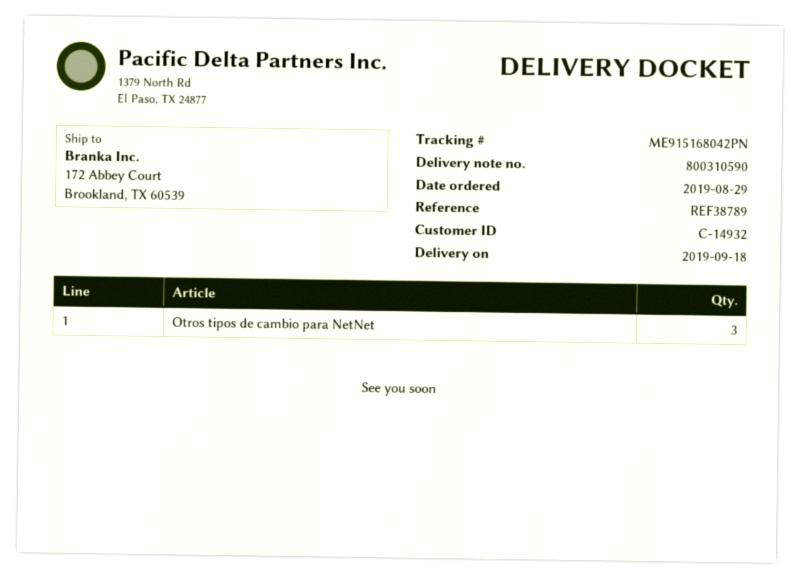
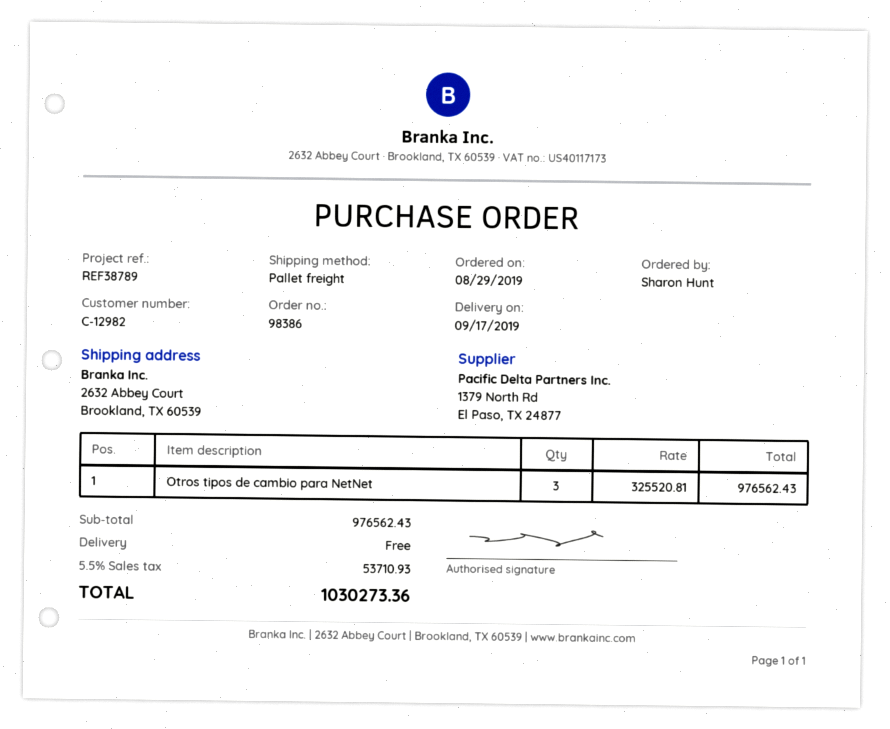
delivery date: 2019-09-18 -> 2019-09-17
customer number: C-14932 -> C-12982
ship to: 172 Abbey Court, Brookland, TX 60539 -> 2632 Abbey Court, Brookland, TX 60539

